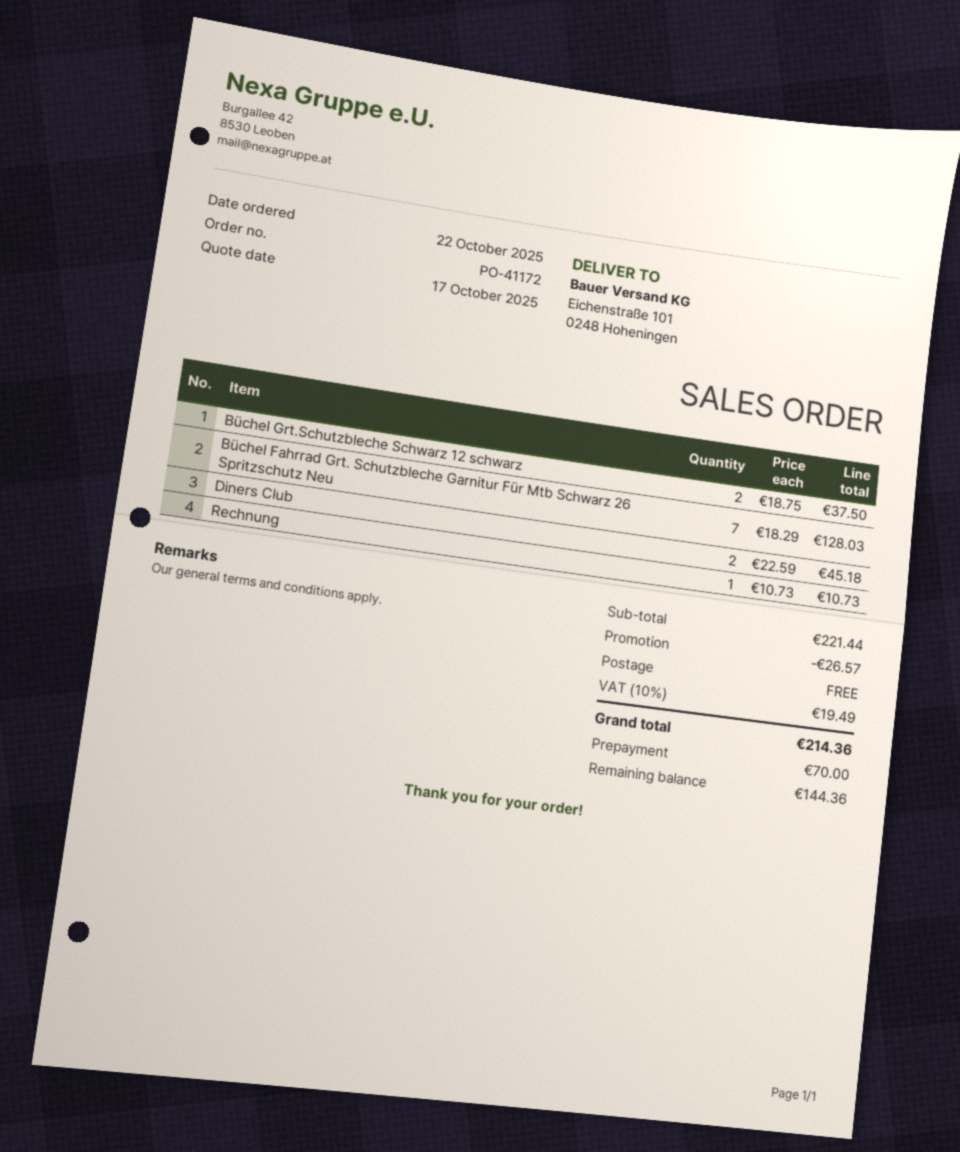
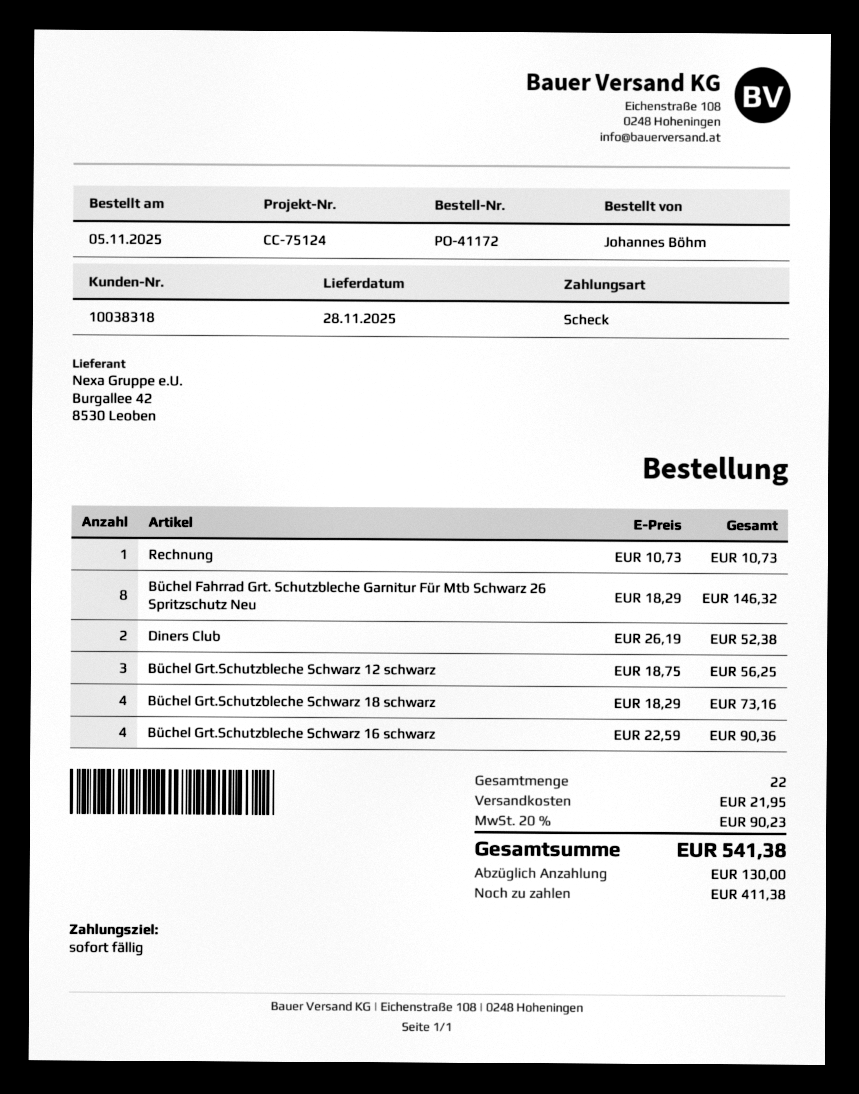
order date: 2025-10-22 -> 2025-11-05
Büchel Grt.Schutzbleche Schwarz 12 schwarz: 2 x 18.75 = 37.50 -> 3 x 18.75 = 56.25
Büchel Fahrrad Grt. Schutzbleche Garnitur Für Mtb Schwarz 26 Spritzschutz Neu: 7 x 18.29 = 128.03 -> 8 x 18.29 = 146.32
Diners Club: 2 x 22.59 = 45.18 -> 2 x 26.19 = 52.38
Büchel Grt.Schutzbleche Schwarz 18 schwarz: none -> 4 x 18.29 = 73.16
Büchel Grt.Schutzbleche Schwarz 16 schwarz: none -> 4 x 22.59 = 90.36
discount: 26.57 -> none
shipping: 0.00 -> 21.95
tax: 10% = 19.49 -> 20% = 90.23
total: 214.36 -> 541.38
deposit: 70.00 -> 130.00
balance: 144.36 -> 411.38

